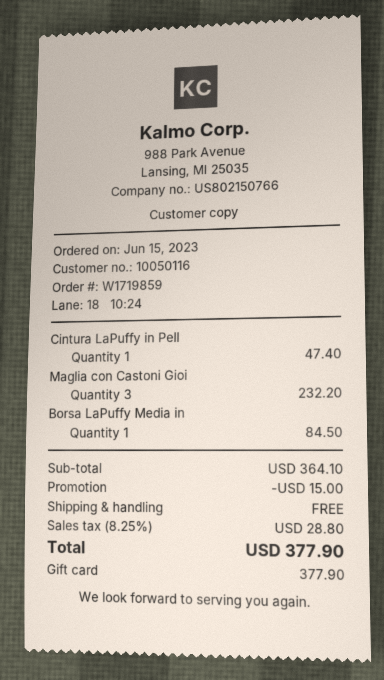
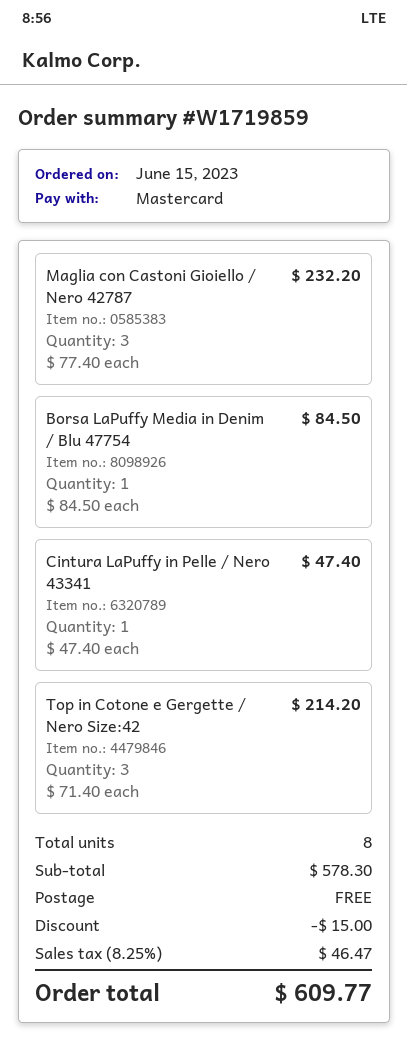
payment method: gift card -> Mastercard
Top in Cotone e Gergette / Nero Size:42: none -> 3 for 214.20
subtotal: 364.10 -> 578.30
tax: 8.25% = 28.80 -> 8.25% = 46.47
total: 377.90 -> 609.77

